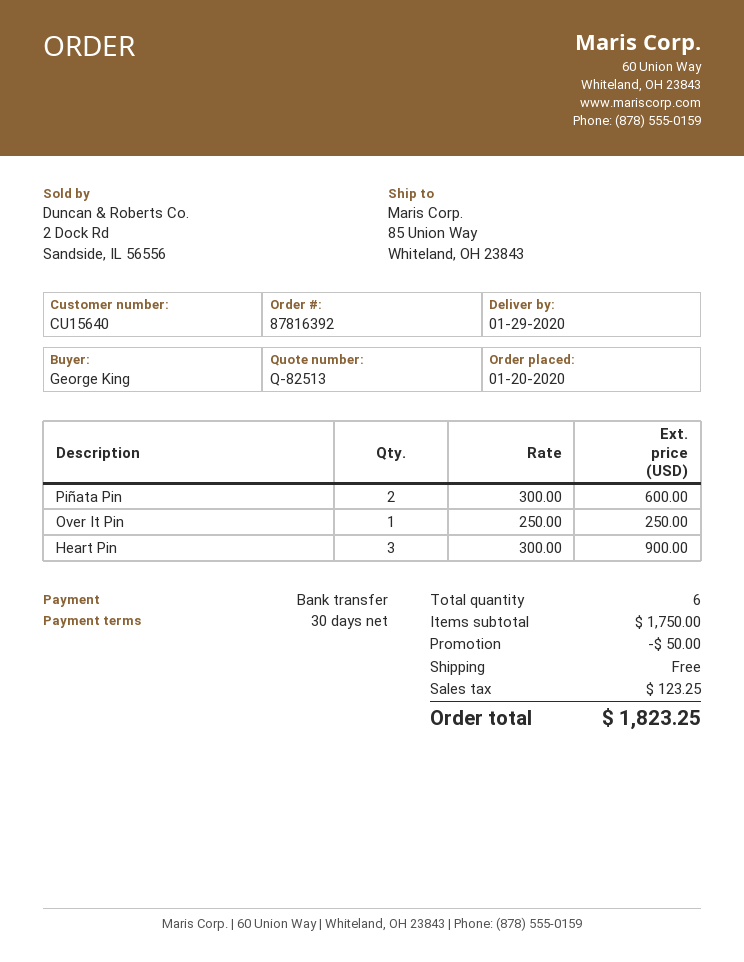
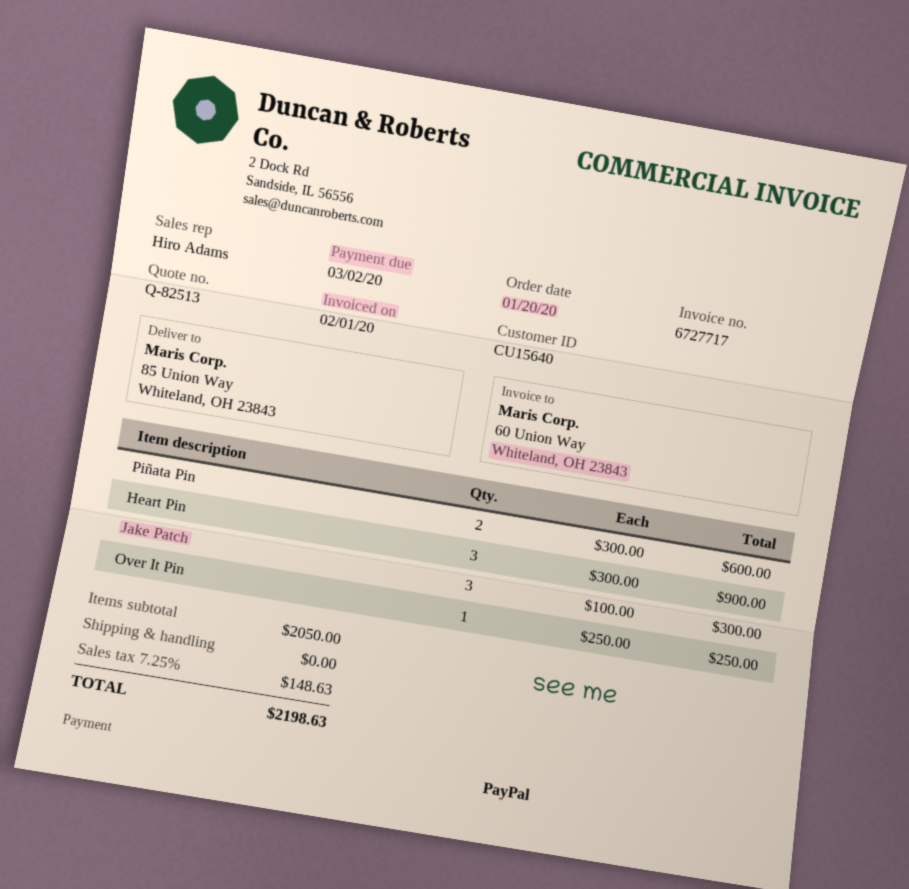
payment method: bank transfer -> PayPal
Jake Patch: none -> 3 x 100.00 = 300.00
subtotal: 1750.00 -> 2050.00
discount: 50.00 -> none
tax: 123.25 -> 148.63
total: 1823.25 -> 2198.63

